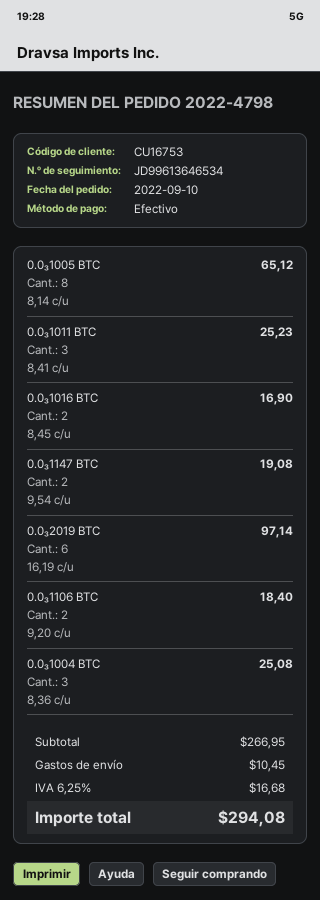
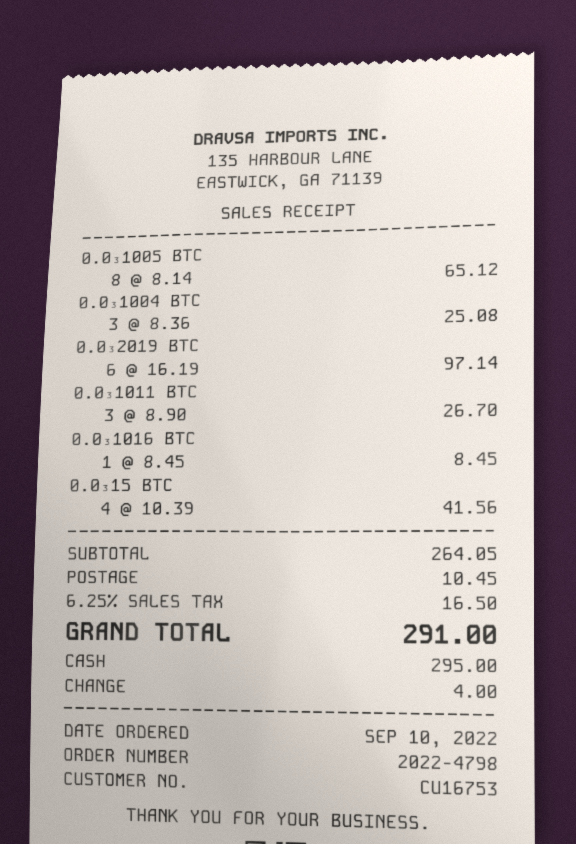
0.0₃1011 BTC: 3 x 8.41 = 25.23 -> 3 x 8.90 = 26.70
0.0₃1016 BTC: 2 x 8.45 = 16.90 -> 1 x 8.45 = 8.45
0.0₃1147 BTC: 2 x 9.54 = 19.08 -> none
0.0₃1106 BTC: 2 x 9.20 = 18.40 -> none
0.0₃15 BTC: none -> 4 x 10.39 = 41.56
subtotal: 266.95 -> 264.05
tax: 6.25% = 16.68 -> 6.25% = 16.50
total: 294.08 -> 291.00

